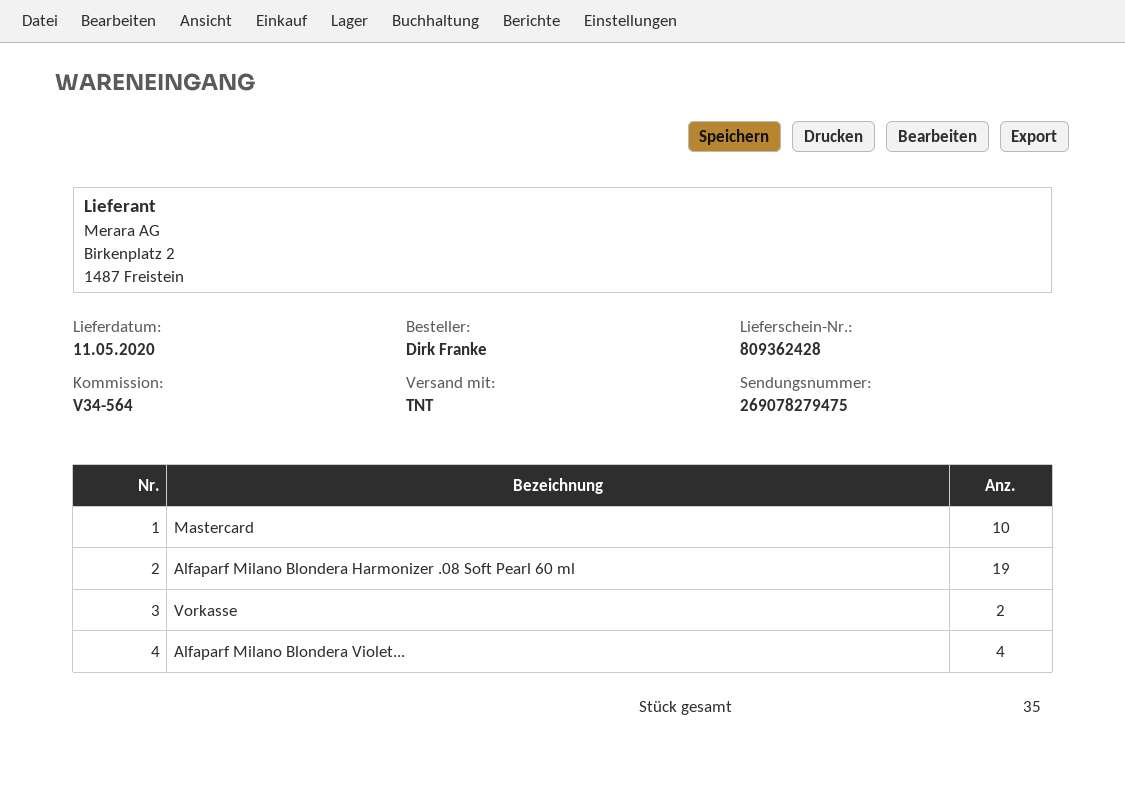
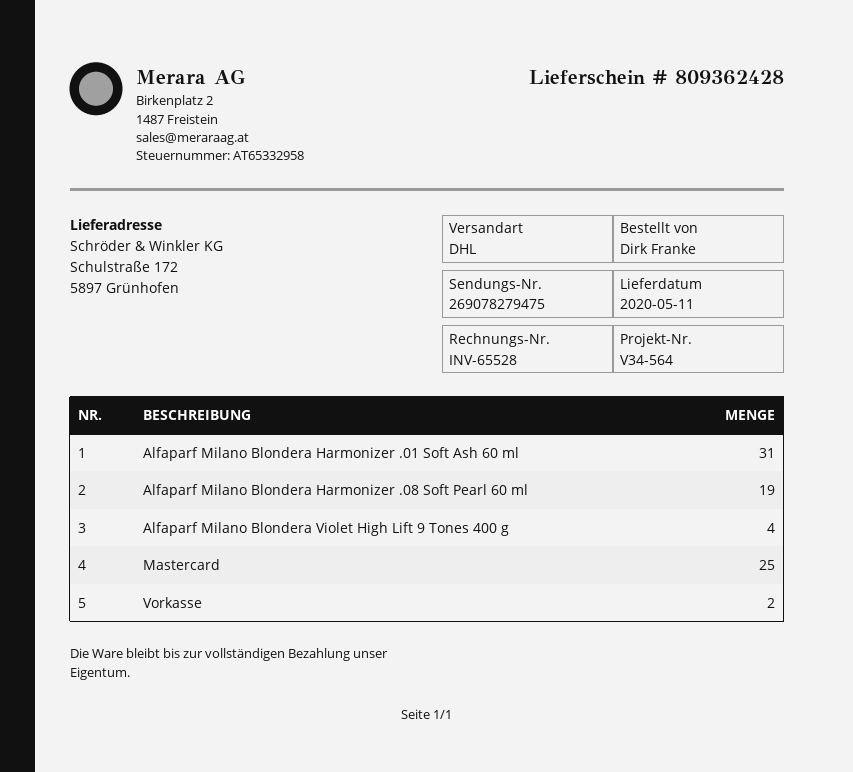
shipping method: TNT -> DHL
Mastercard: 10 -> 25
Alfaparf Milano Blondera Harmonizer .01 Soft Ash 60 ml: none -> 31

